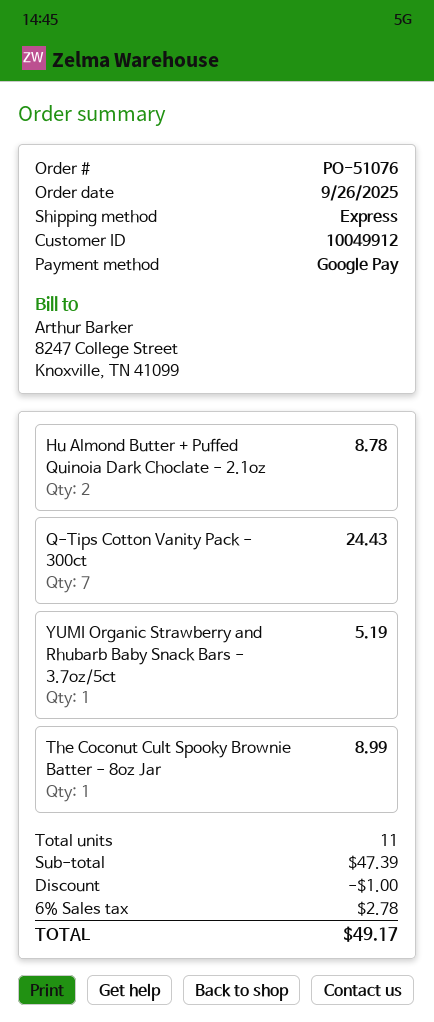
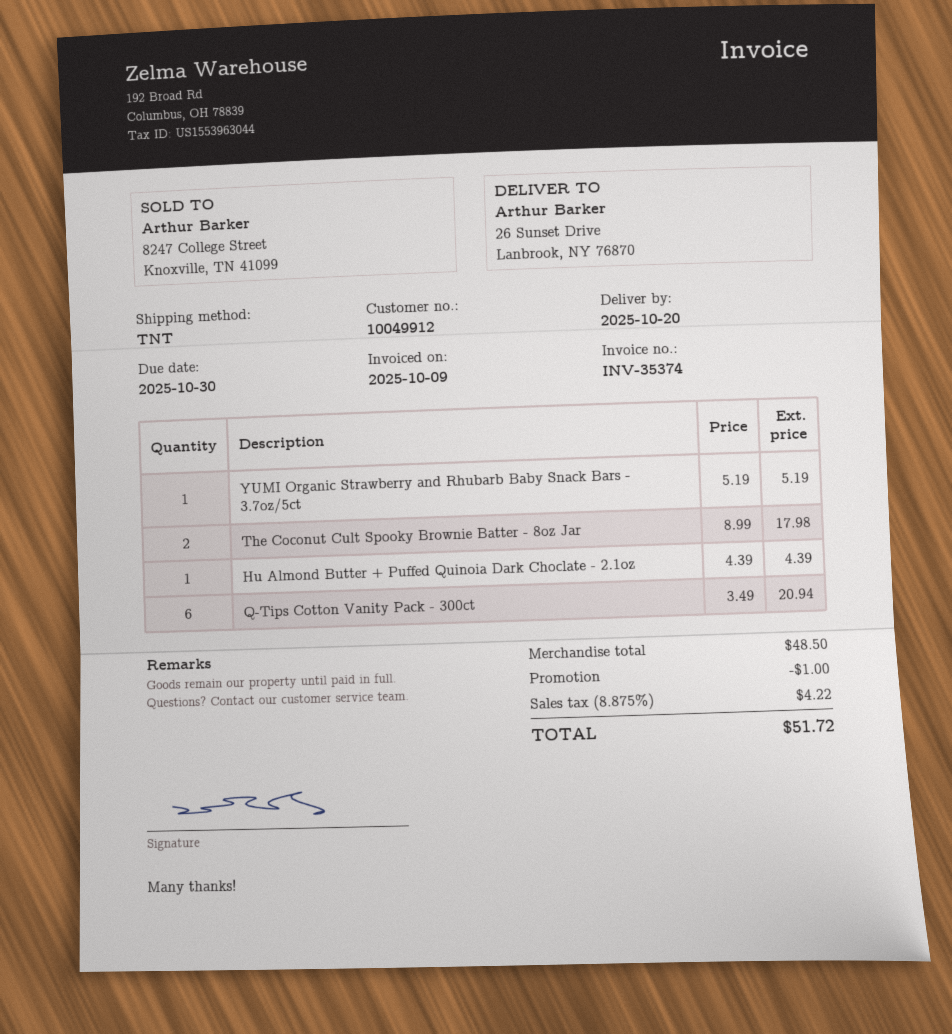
shipping method: express -> TNT
Hu Almond Butter + Puffed Quinoia Dark Choclate - 2.1oz: 2 for 8.78 -> 1 for 4.39
Q-Tips Cotton Vanity Pack - 300ct: 7 for 24.43 -> 6 for 20.94
The Coconut Cult Spooky Brownie Batter - 8oz Jar: 1 for 8.99 -> 2 for 17.98
subtotal: 47.39 -> 48.50
tax: 6% = 2.78 -> 8.875% = 4.22
total: 49.17 -> 51.72

